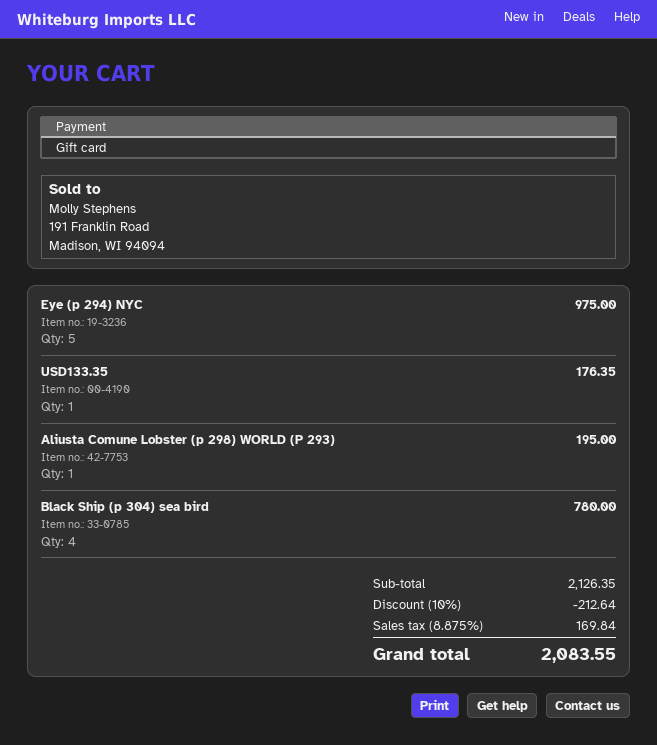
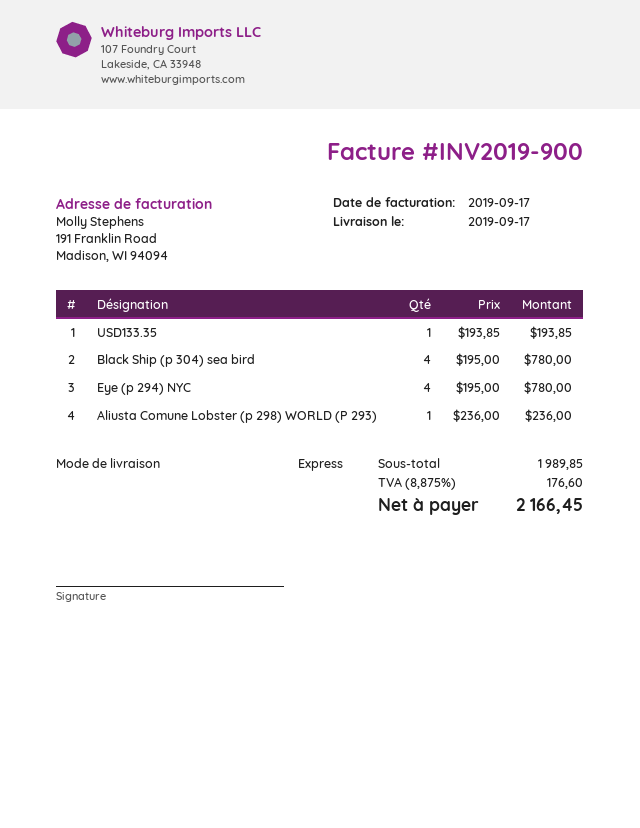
Eye (p 294) NYC: 5 for 975.00 -> 4 for 780.00
USD133.35: 1 for 176.35 -> 1 for 193.85
Aliusta Comune Lobster (p 298) WORLD (P 293): 1 for 195.00 -> 1 for 236.00
subtotal: 2126.35 -> 1989.85
discount: 10% = 212.64 -> none
tax: 8.875% = 169.84 -> 8.875% = 176.60
total: 2083.55 -> 2166.45

